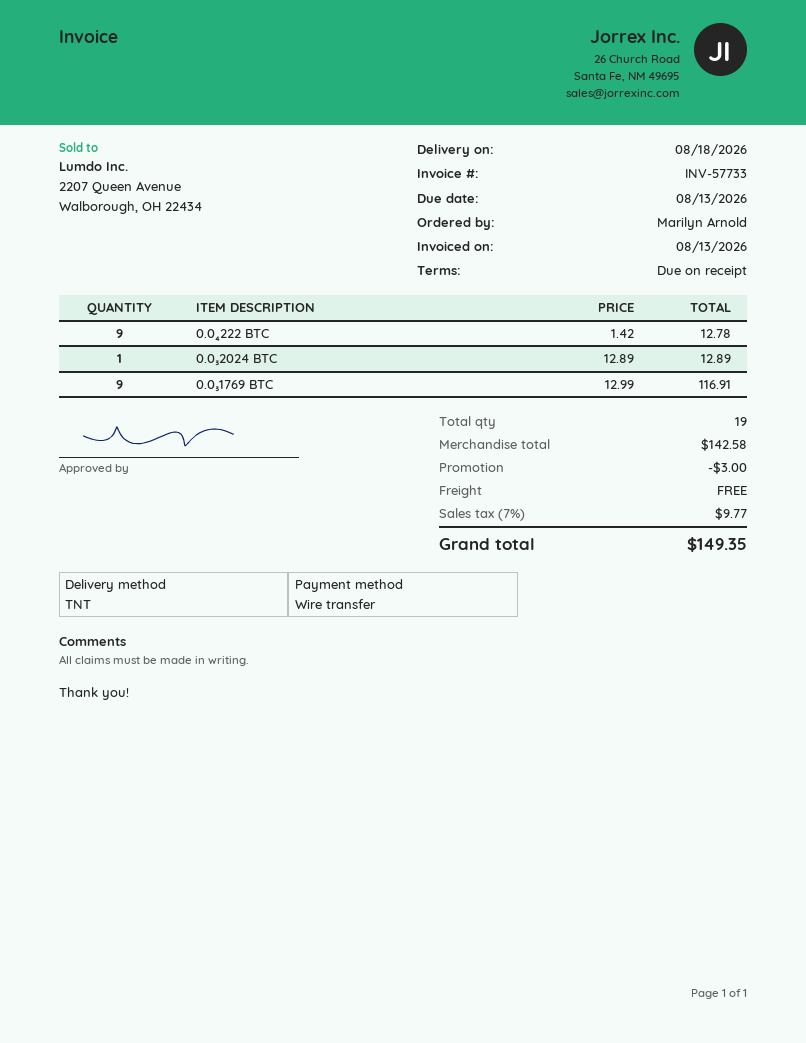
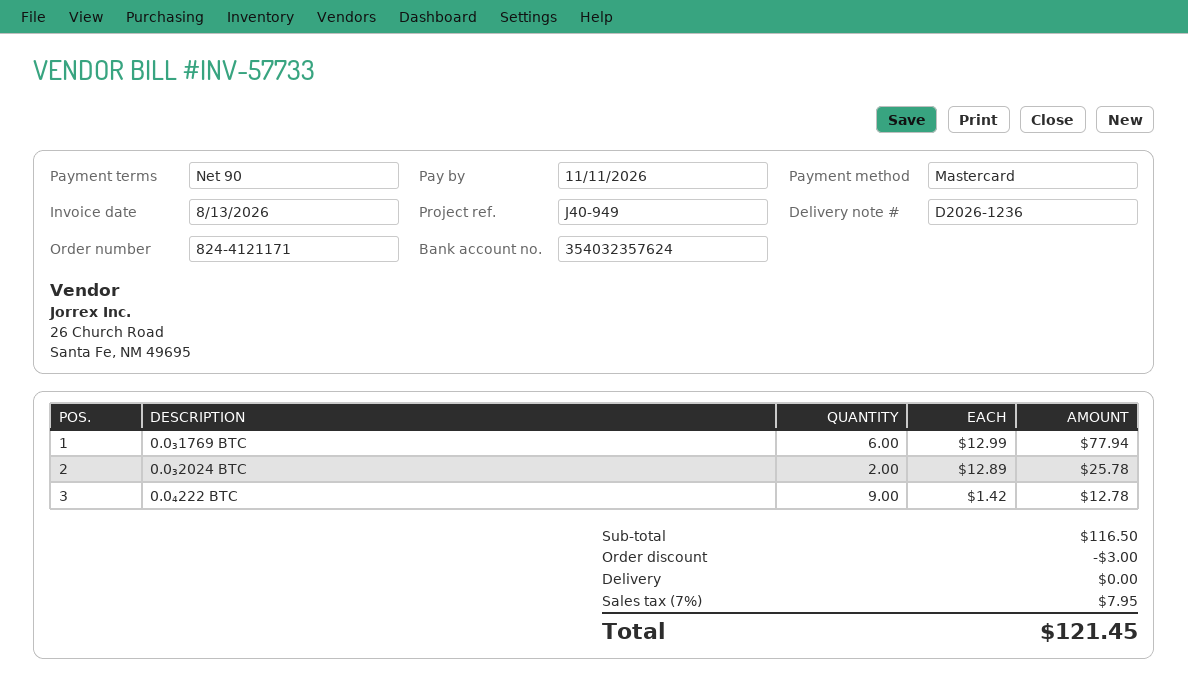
payment terms: on receipt -> 90 days
due date: 2026-08-13 -> 2026-11-11
payment method: bank transfer -> Mastercard
0.0₃2024 BTC: 1 x 12.89 = 12.89 -> 2 x 12.89 = 25.78
0.0₃1769 BTC: 9 x 12.99 = 116.91 -> 6 x 12.99 = 77.94
subtotal: 142.58 -> 116.50
tax: 7% = 9.77 -> 7% = 7.95
total: 149.35 -> 121.45

